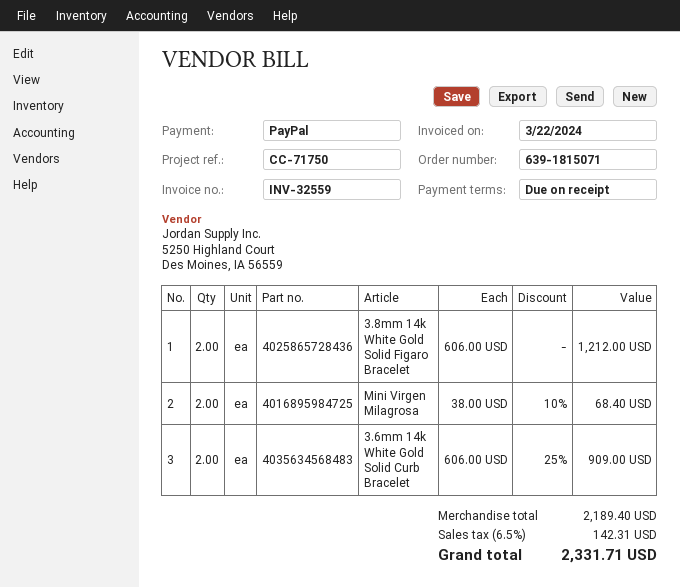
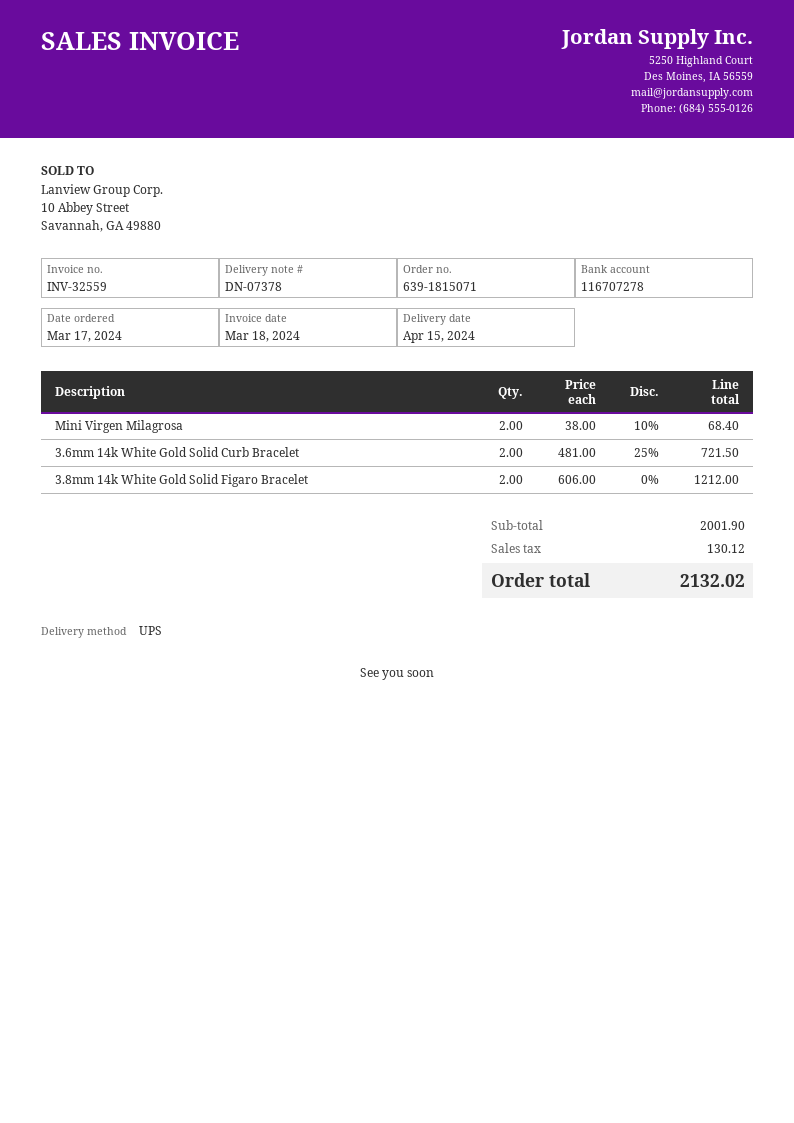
invoice date: 2024-03-22 -> 2024-03-18
3.6mm 14k White Gold Solid Curb Bracelet: 2 x 606.00 - 25% = 909.00 -> 2 x 481.00 - 25% = 721.50
subtotal: 2189.40 -> 2001.90
tax: 142.31 -> 130.12
total: 2331.71 -> 2132.02

